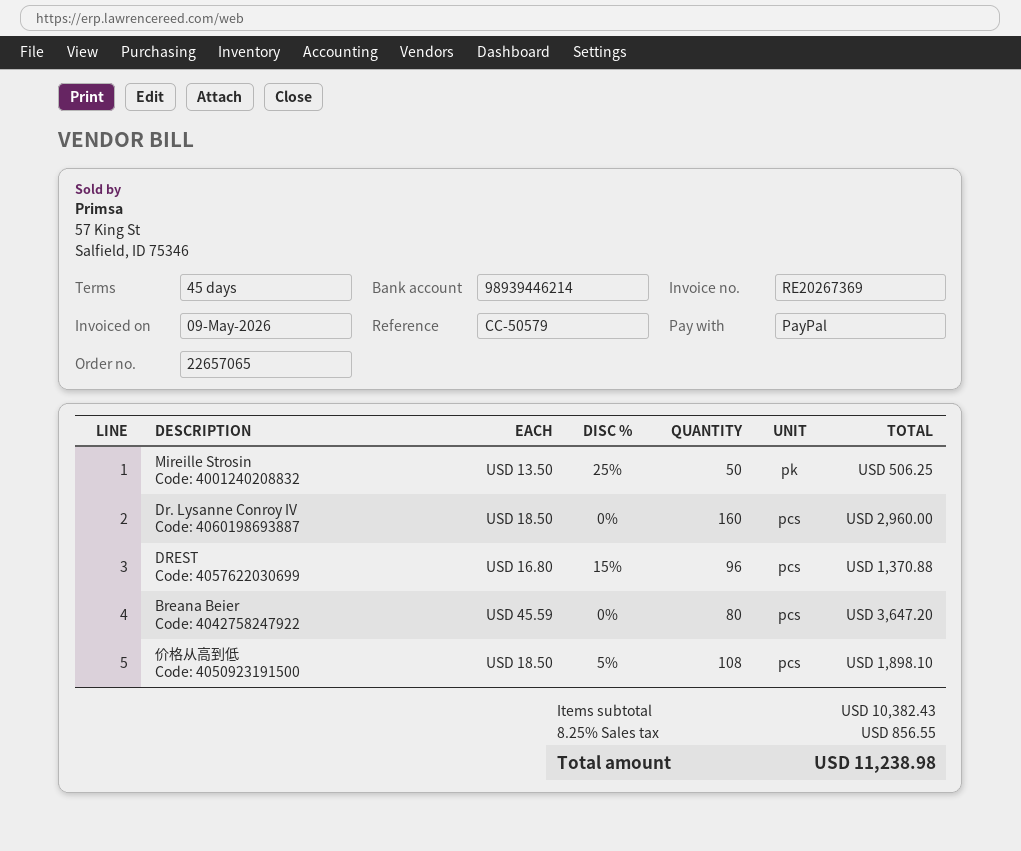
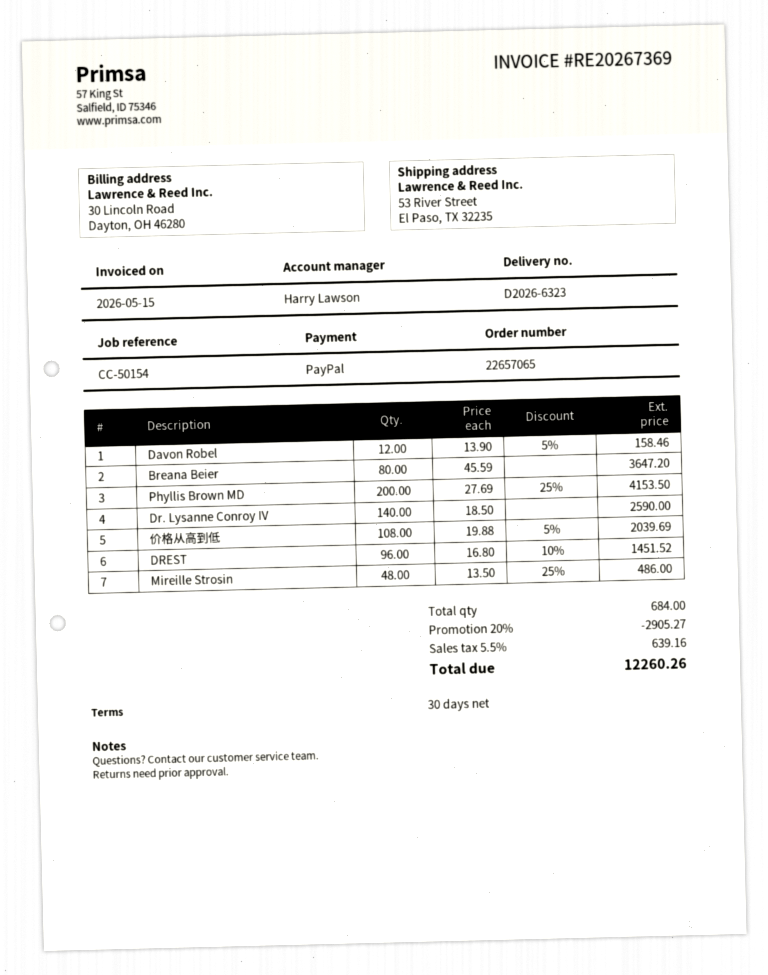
invoice date: 2026-05-09 -> 2026-05-15
payment terms: 45 days -> 30 days
reference: CC-50579 -> CC-50154
Mireille Strosin: 50 x 13.50 - 25% = 506.25 -> 48 x 13.50 - 25% = 486.00
Dr. Lysanne Conroy IV: 160 x 18.50 = 2960.00 -> 140 x 18.50 = 2590.00
DREST: 96 x 16.80 - 15% = 1370.88 -> 96 x 16.80 - 10% = 1451.52
价格从高到低: 108 x 18.50 - 5% = 1898.10 -> 108 x 19.88 - 5% = 2039.69
Davon Robel: none -> 12 x 13.90 - 5% = 158.46
Phyllis Brown MD: none -> 200 x 27.69 - 25% = 4153.50
discount: none -> 20% = 2905.27
tax: 8.25% = 856.55 -> 5.5% = 639.16
total: 11238.98 -> 12260.26

